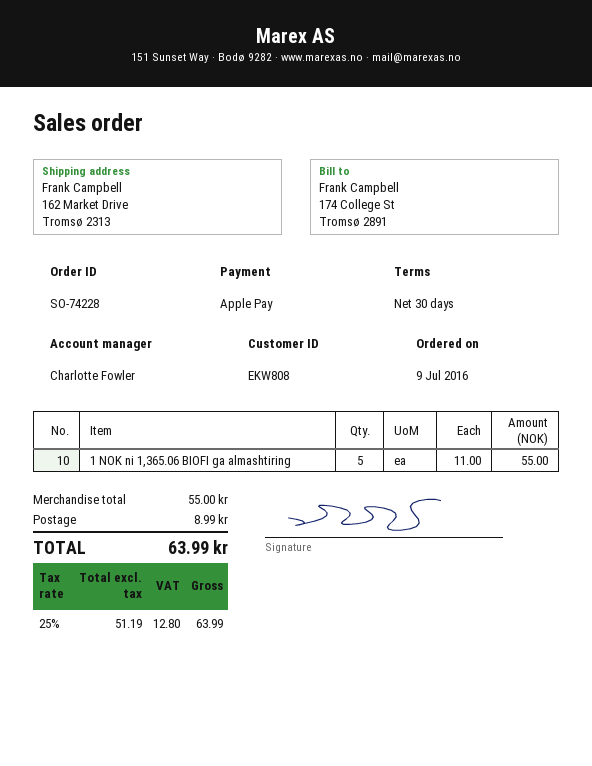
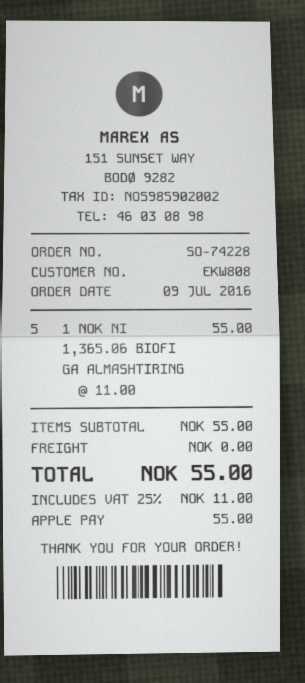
shipping: 8.99 -> 0.00
tax: 25% = 12.80 -> 25% = 11.00
total: 63.99 -> 55.00

